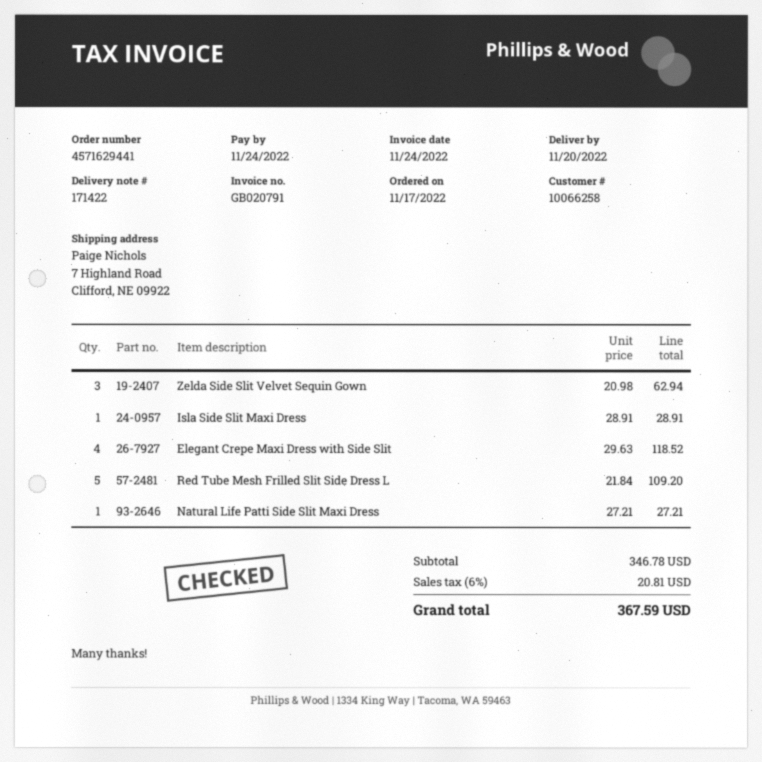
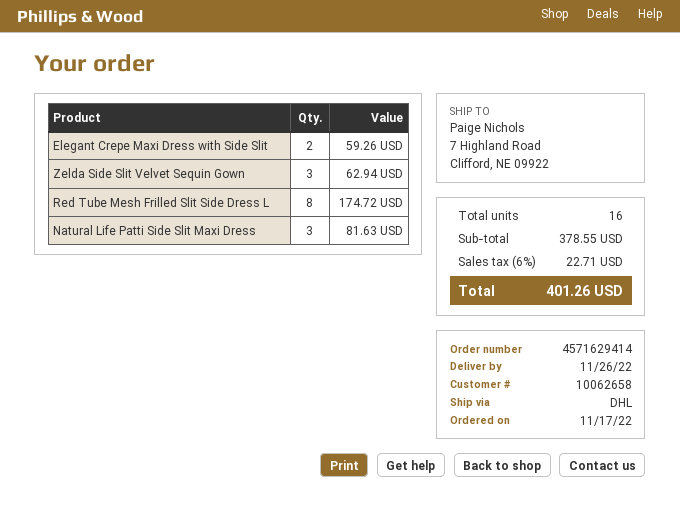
order number: 4571629441 -> 4571629414
delivery date: 2022-11-20 -> 2022-11-26
customer number: 10066258 -> 10062658
Isla Side Slit Maxi Dress: 1 for 28.91 -> none
Elegant Crepe Maxi Dress with Side Slit: 4 for 118.52 -> 2 for 59.26
Red Tube Mesh Frilled Slit Side Dress L: 5 for 109.20 -> 8 for 174.72
Natural Life Patti Side Slit Maxi Dress: 1 for 27.21 -> 3 for 81.63
subtotal: 346.78 -> 378.55
tax: 6% = 20.81 -> 6% = 22.71
total: 367.59 -> 401.26

